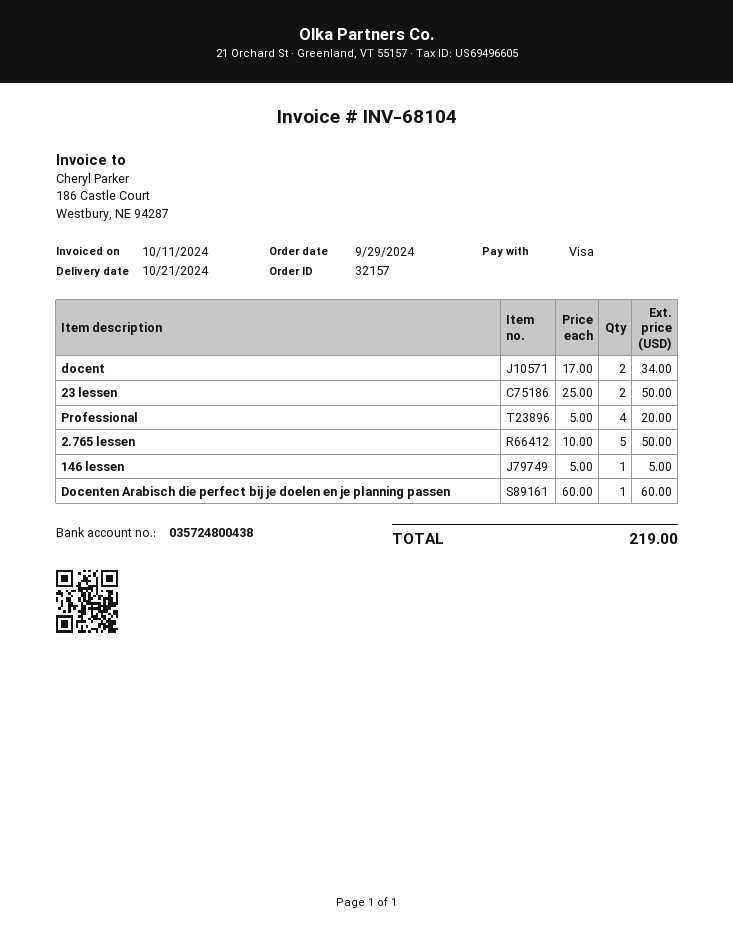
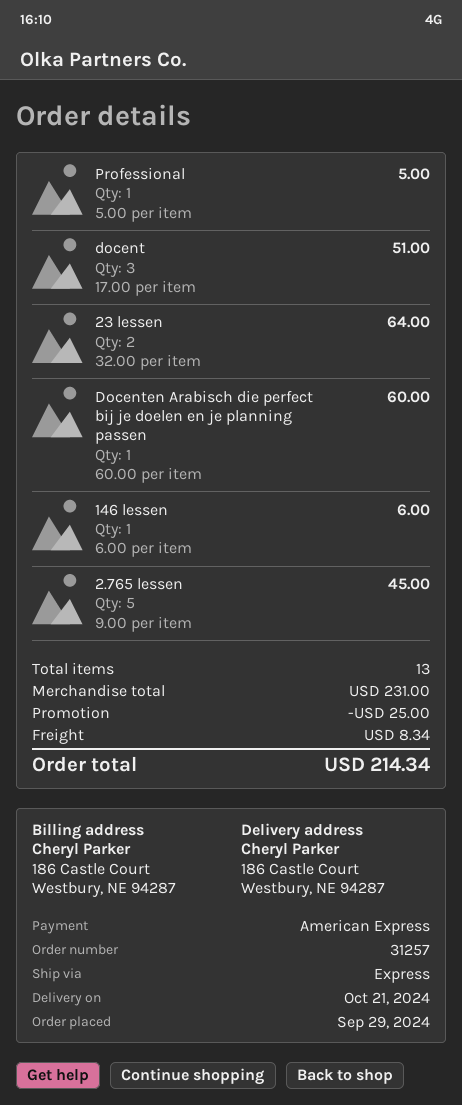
order number: 32157 -> 31257
payment method: Visa -> American Express
docent: 2 x 17.00 = 34.00 -> 3 x 17.00 = 51.00
23 lessen: 2 x 25.00 = 50.00 -> 2 x 32.00 = 64.00
Professional: 4 x 5.00 = 20.00 -> 1 x 5.00 = 5.00
2.765 lessen: 5 x 10.00 = 50.00 -> 5 x 9.00 = 45.00
146 lessen: 1 x 5.00 = 5.00 -> 1 x 6.00 = 6.00
discount: none -> 25.00
shipping: none -> 8.34
total: 219.00 -> 214.34

